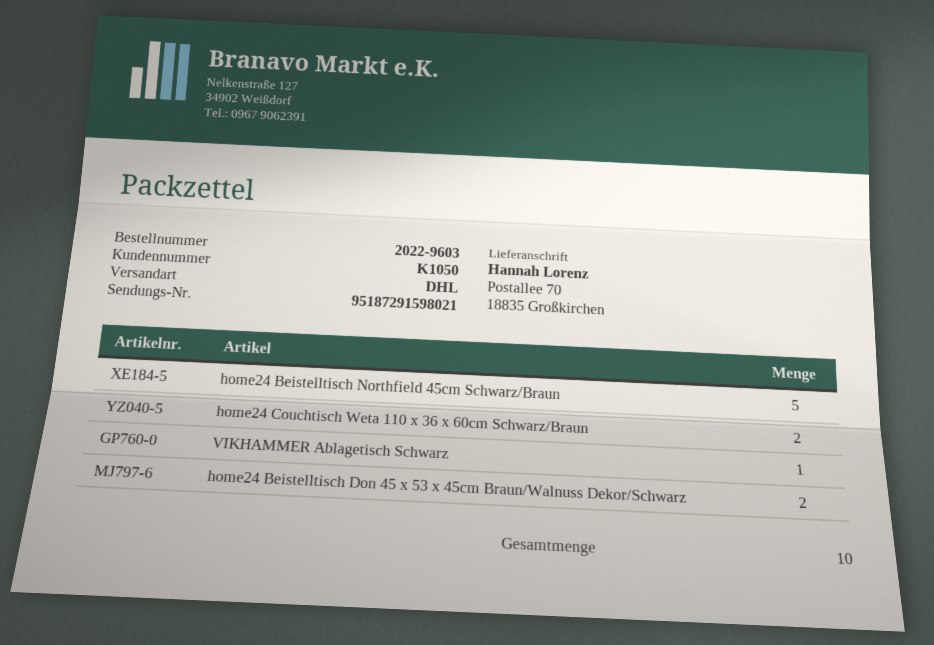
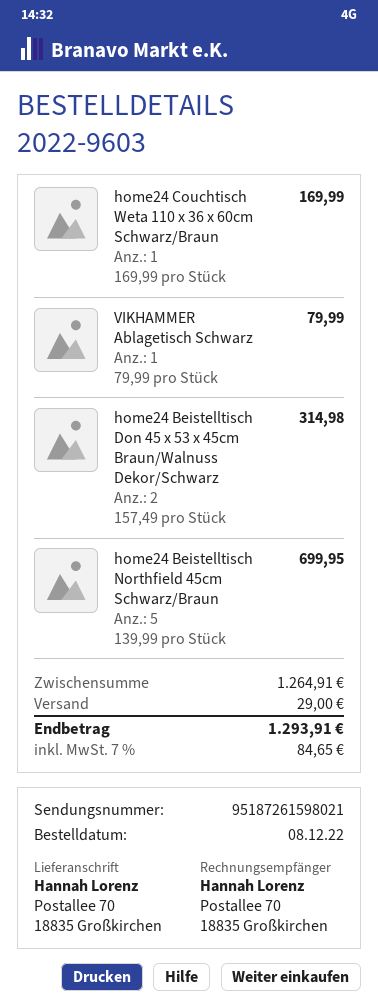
tracking number: 95187291598021 -> 95187261598021
home24 Couchtisch Weta 110 x 36 x 60cm Schwarz/Braun: 2 -> 1

